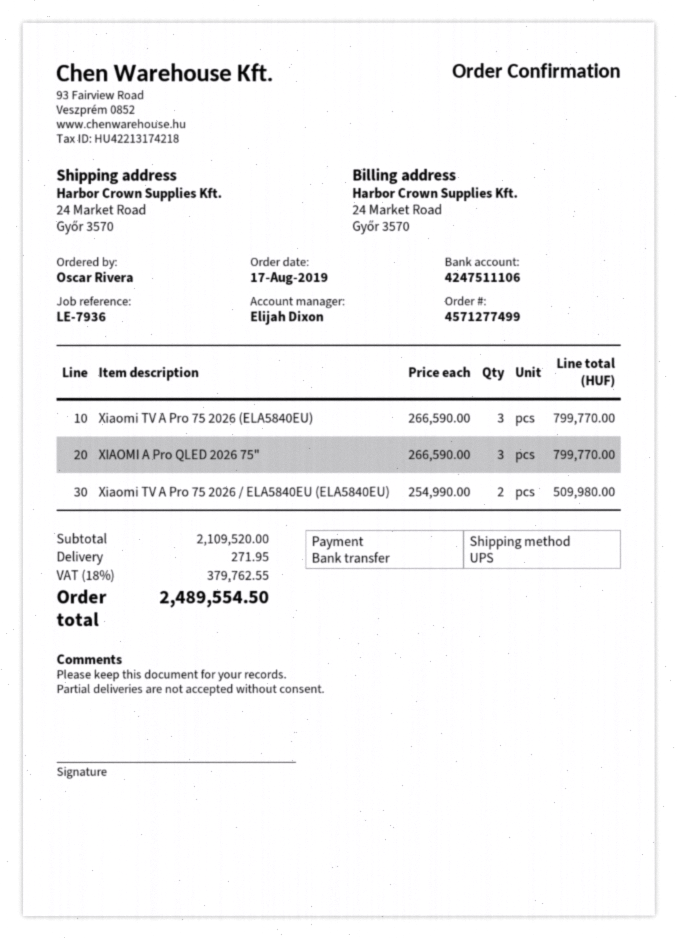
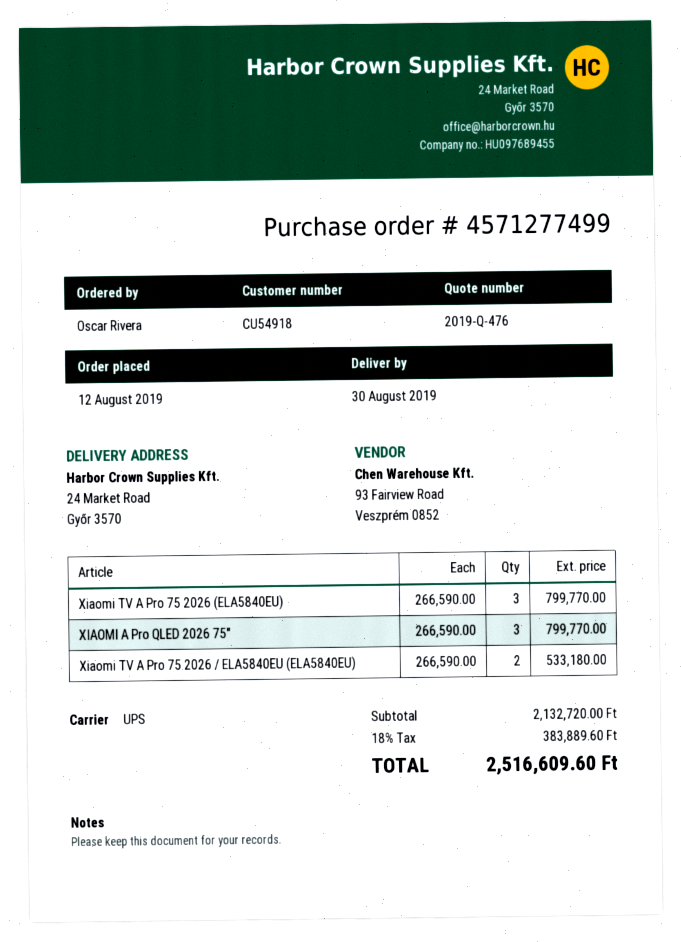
order date: 2019-08-17 -> 2019-08-12
Xiaomi TV A Pro 75 2026 / ELA5840EU (ELA5840EU): 2 x 254990.00 = 509980.00 -> 2 x 266590.00 = 533180.00
subtotal: 2109520.00 -> 2132720.00
shipping: 271.95 -> none
tax: 18% = 379762.55 -> 18% = 383889.60
total: 2489554.50 -> 2516609.60

